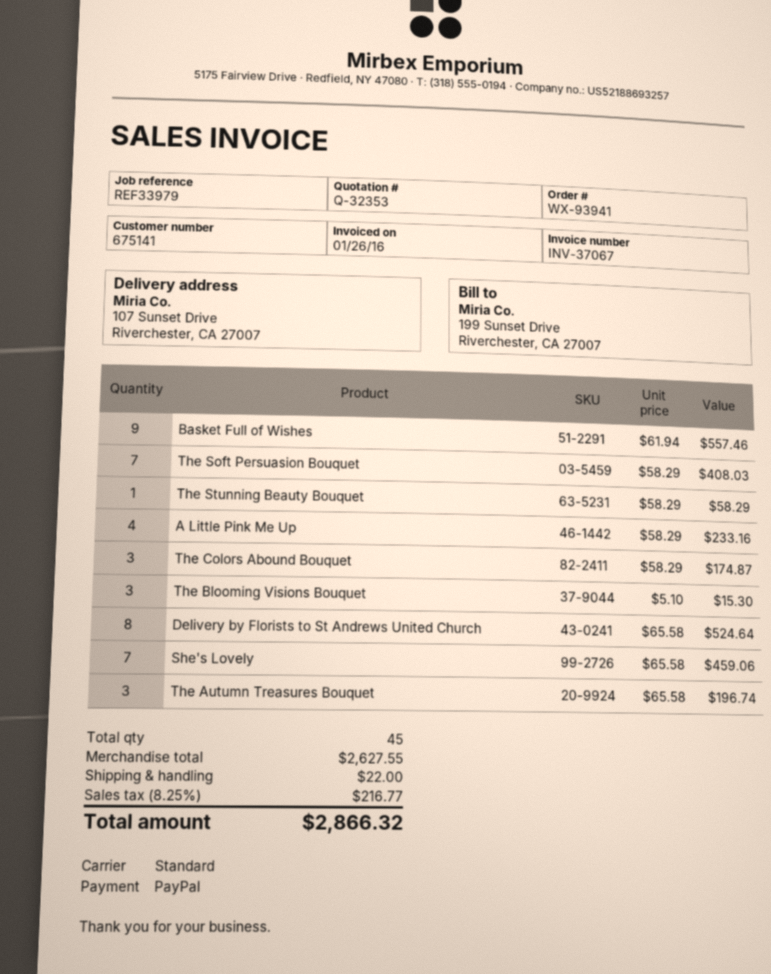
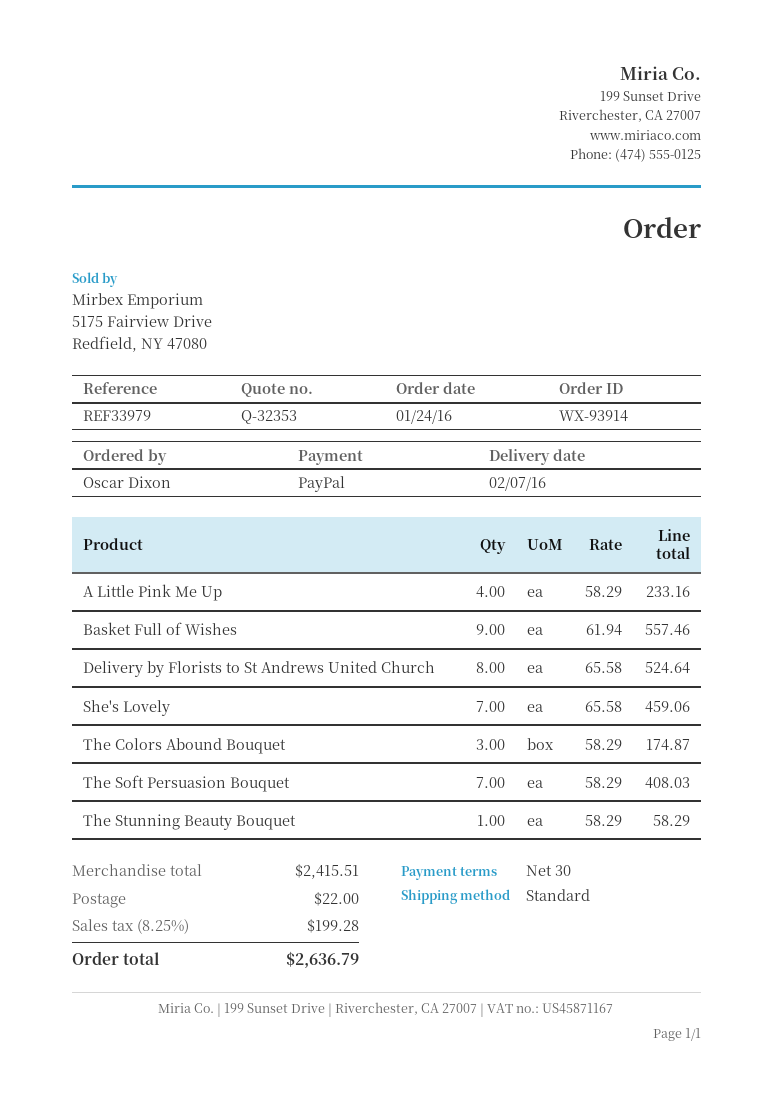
order number: WX-93941 -> WX-93914
The Blooming Visions Bouquet: 3 x 5.10 = 15.30 -> none
The Autumn Treasures Bouquet: 3 x 65.58 = 196.74 -> none
subtotal: 2627.55 -> 2415.51
tax: 8.25% = 216.77 -> 8.25% = 199.28
total: 2866.32 -> 2636.79

